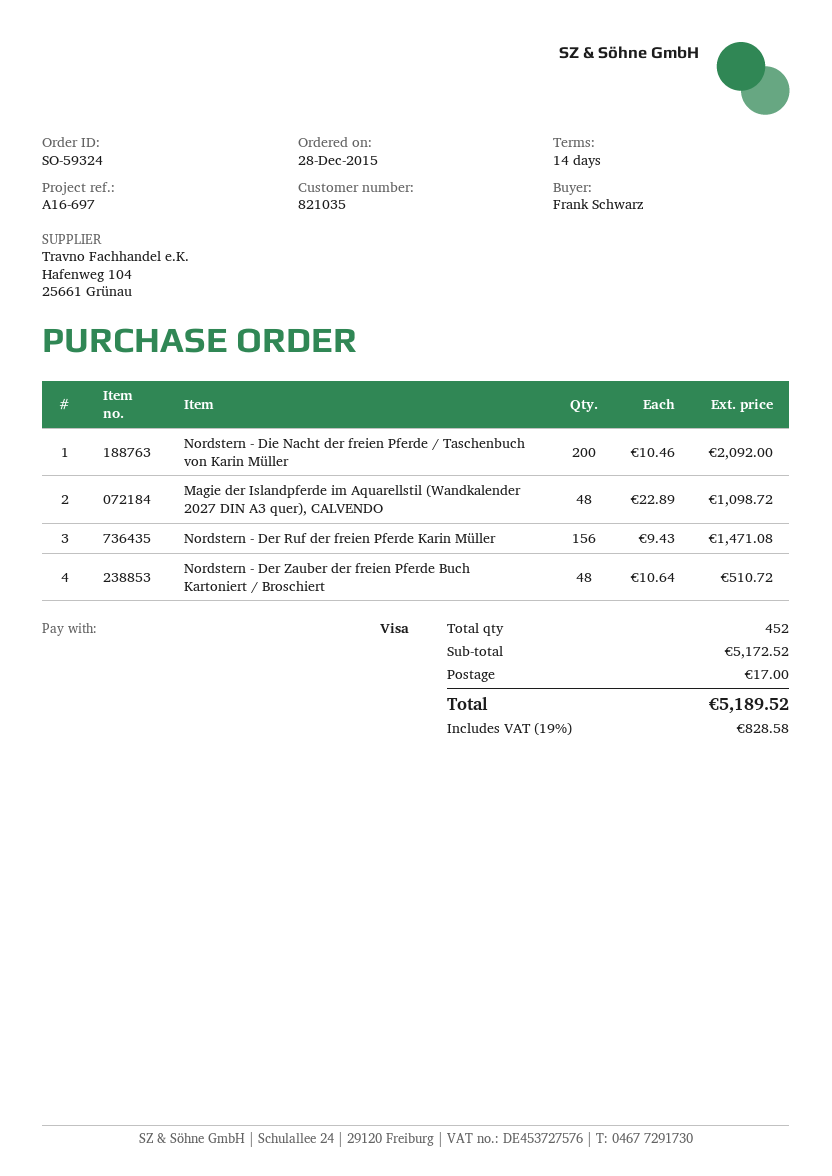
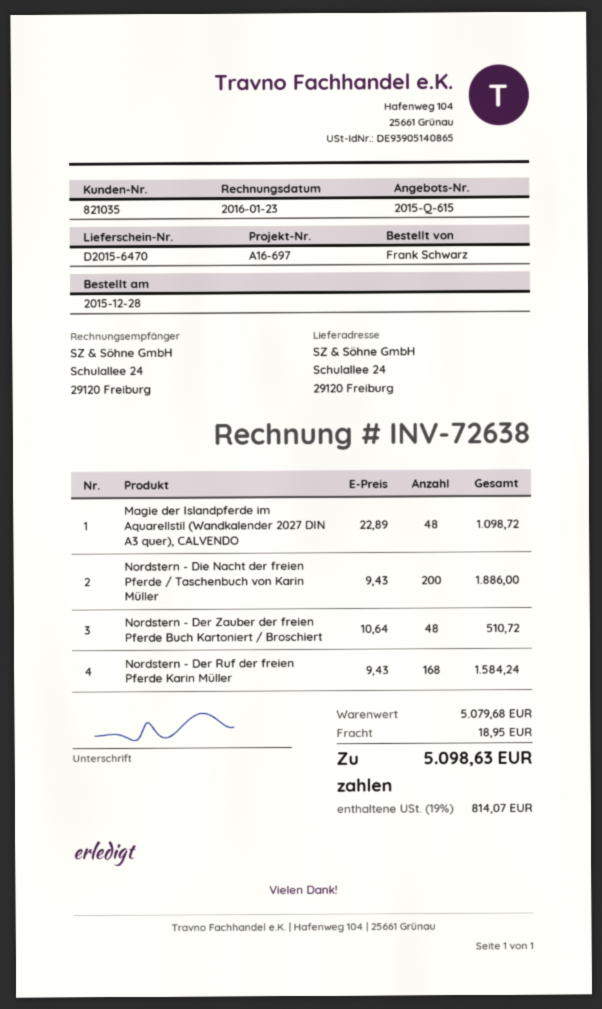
Nordstern - Die Nacht der freien Pferde / Taschenbuch von Karin Müller: 200 x 10.46 = 2092.00 -> 200 x 9.43 = 1886.00
Nordstern - Der Ruf der freien Pferde Karin Müller: 156 x 9.43 = 1471.08 -> 168 x 9.43 = 1584.24
subtotal: 5172.52 -> 5079.68
shipping: 17.00 -> 18.95
tax: 19% = 828.58 -> 19% = 814.07
total: 5189.52 -> 5098.63

